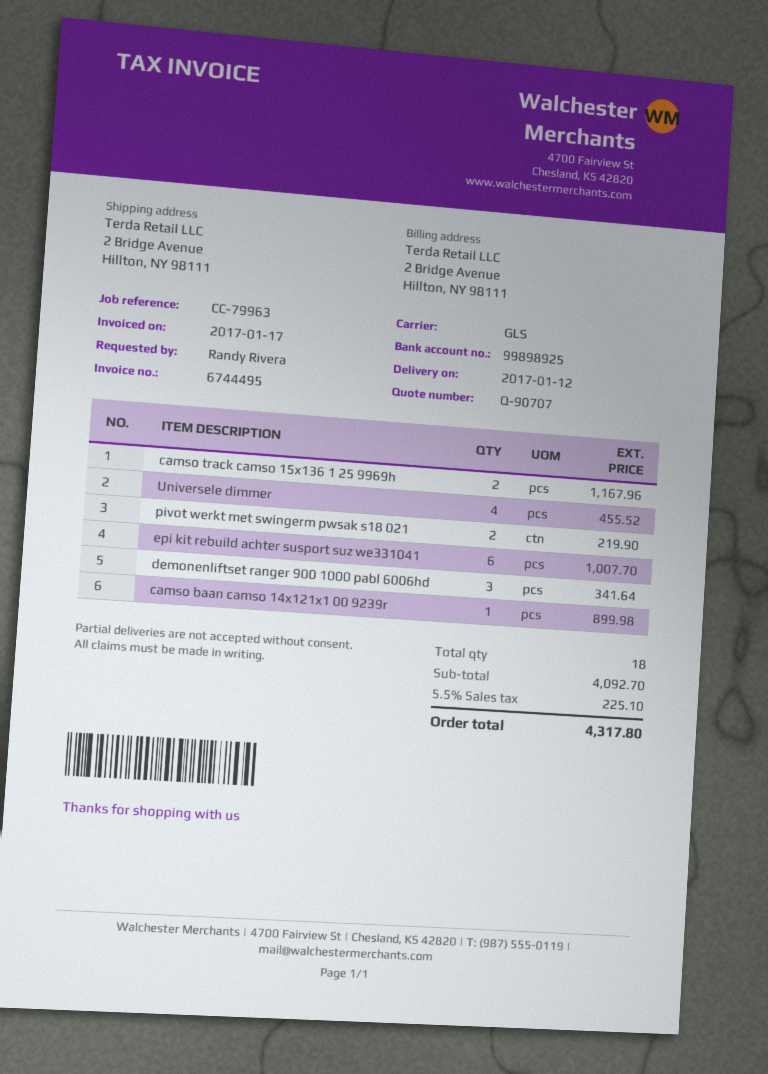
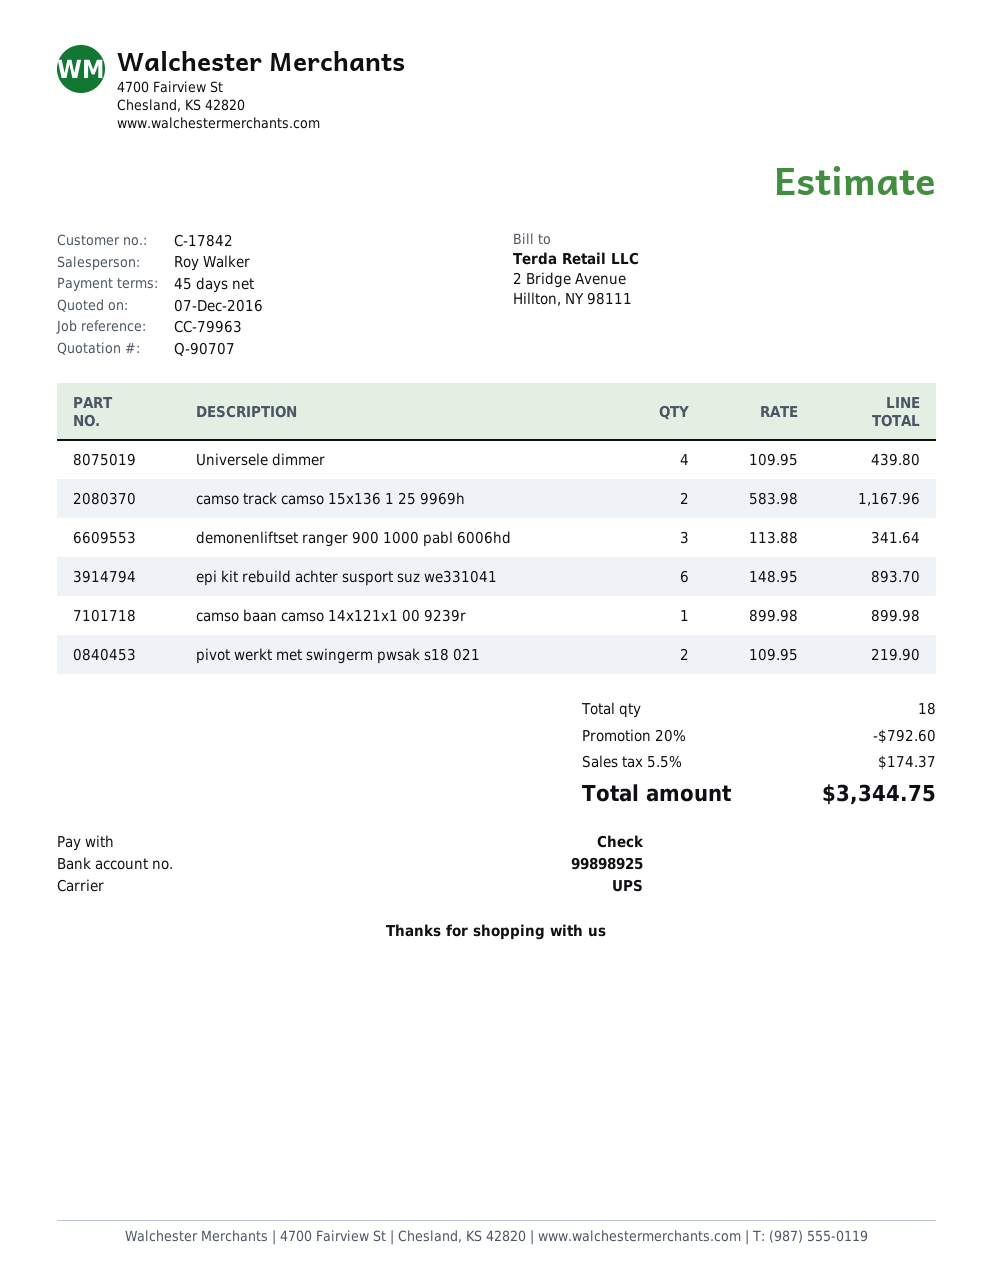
shipping method: GLS -> UPS
Universele dimmer: 4 for 455.52 -> 4 for 439.80
epi kit rebuild achter susport suz we331041: 6 for 1007.70 -> 6 for 893.70
discount: none -> 20% = 792.60
tax: 5.5% = 225.10 -> 5.5% = 174.37
total: 4317.80 -> 3344.75

